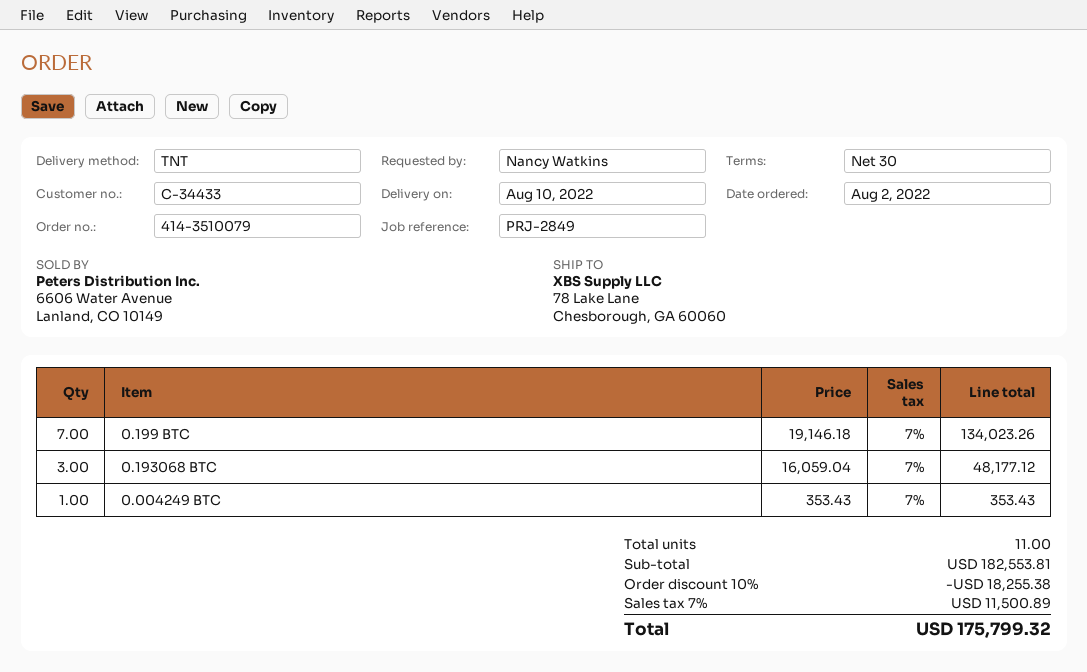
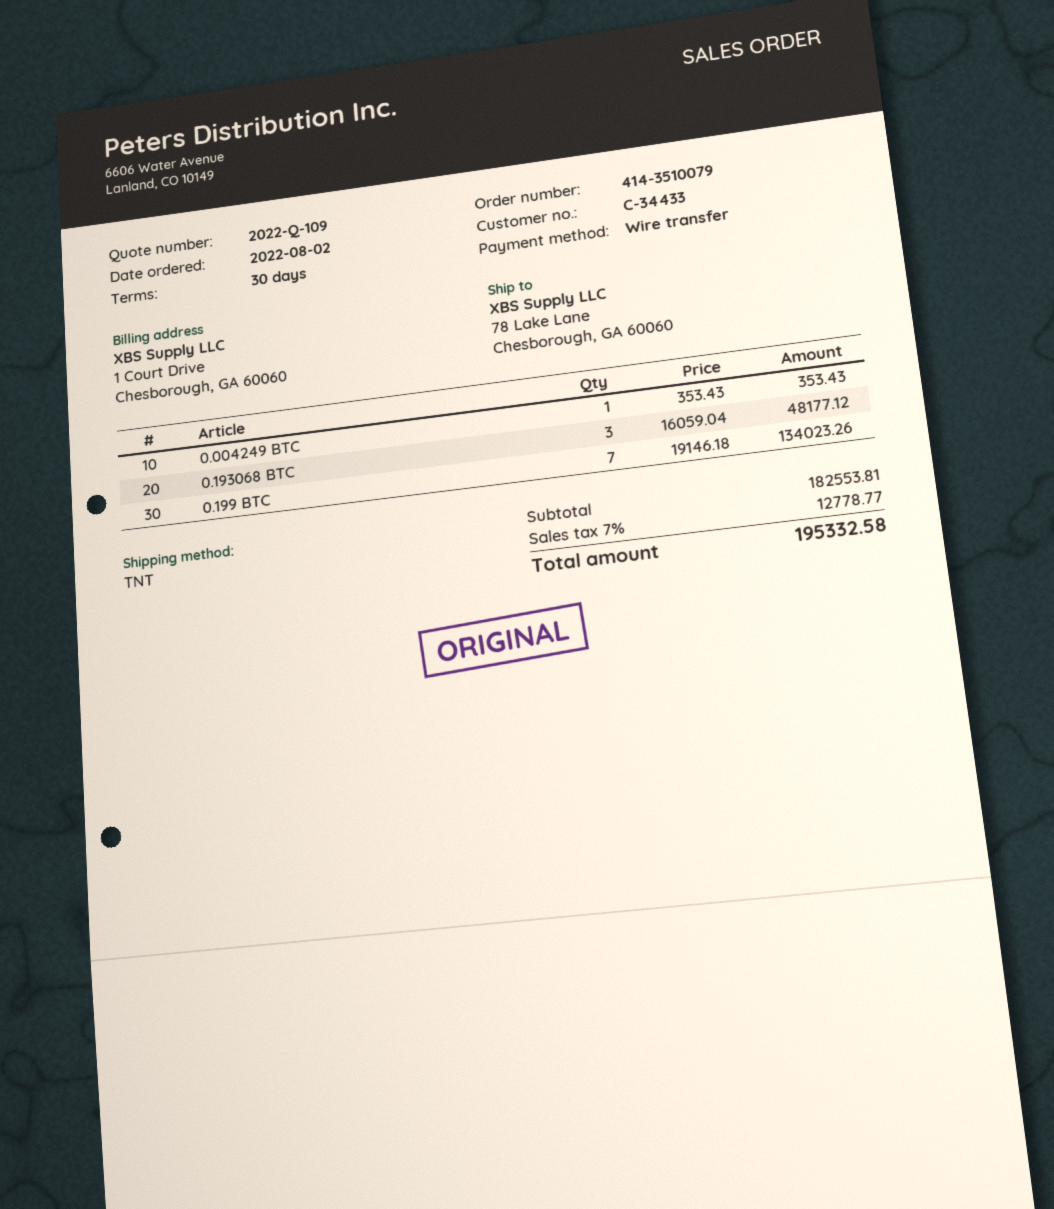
discount: 10% = 18255.38 -> none
tax: 7% = 11500.89 -> 7% = 12778.77
total: 175799.32 -> 195332.58

